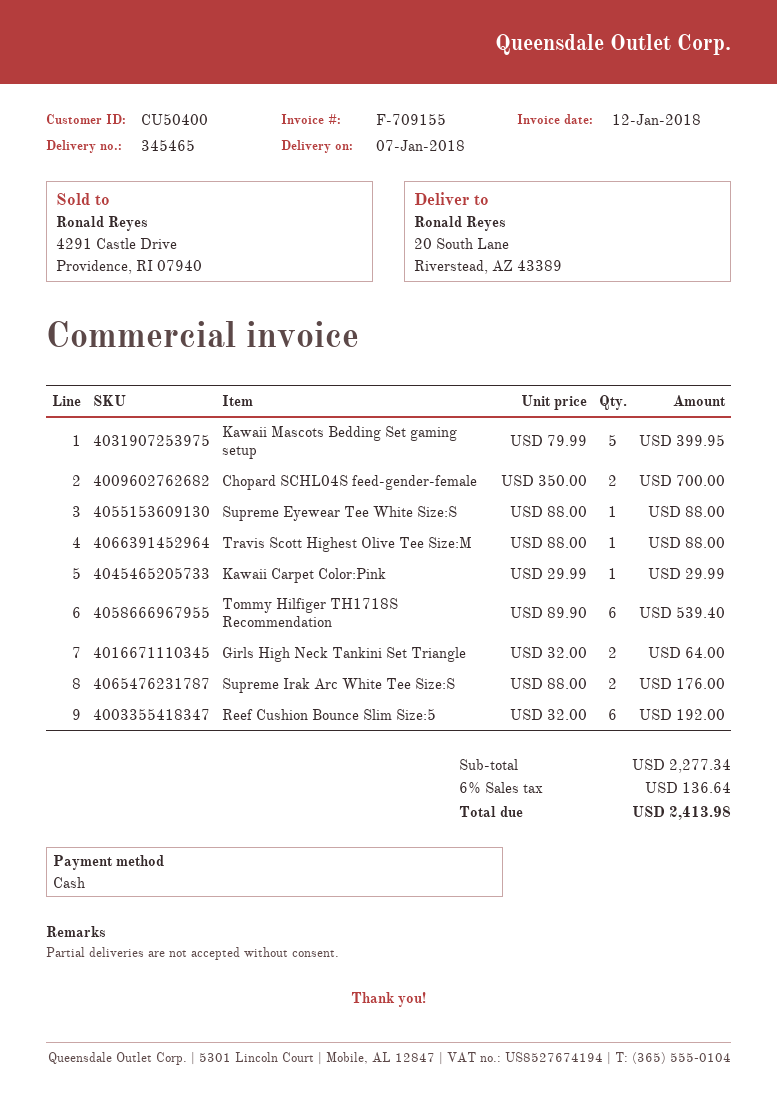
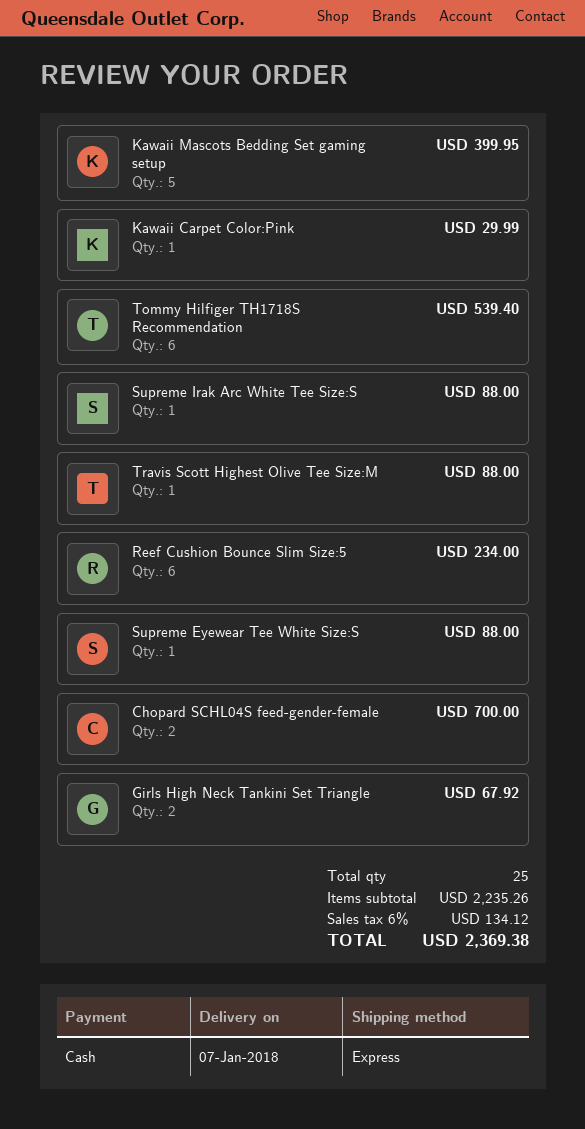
Girls High Neck Tankini Set Triangle: 2 for 64.00 -> 2 for 67.92
Supreme Irak Arc White Tee Size:S: 2 for 176.00 -> 1 for 88.00
Reef Cushion Bounce Slim Size:5: 6 for 192.00 -> 6 for 234.00
subtotal: 2277.34 -> 2235.26
tax: 6% = 136.64 -> 6% = 134.12
total: 2413.98 -> 2369.38

